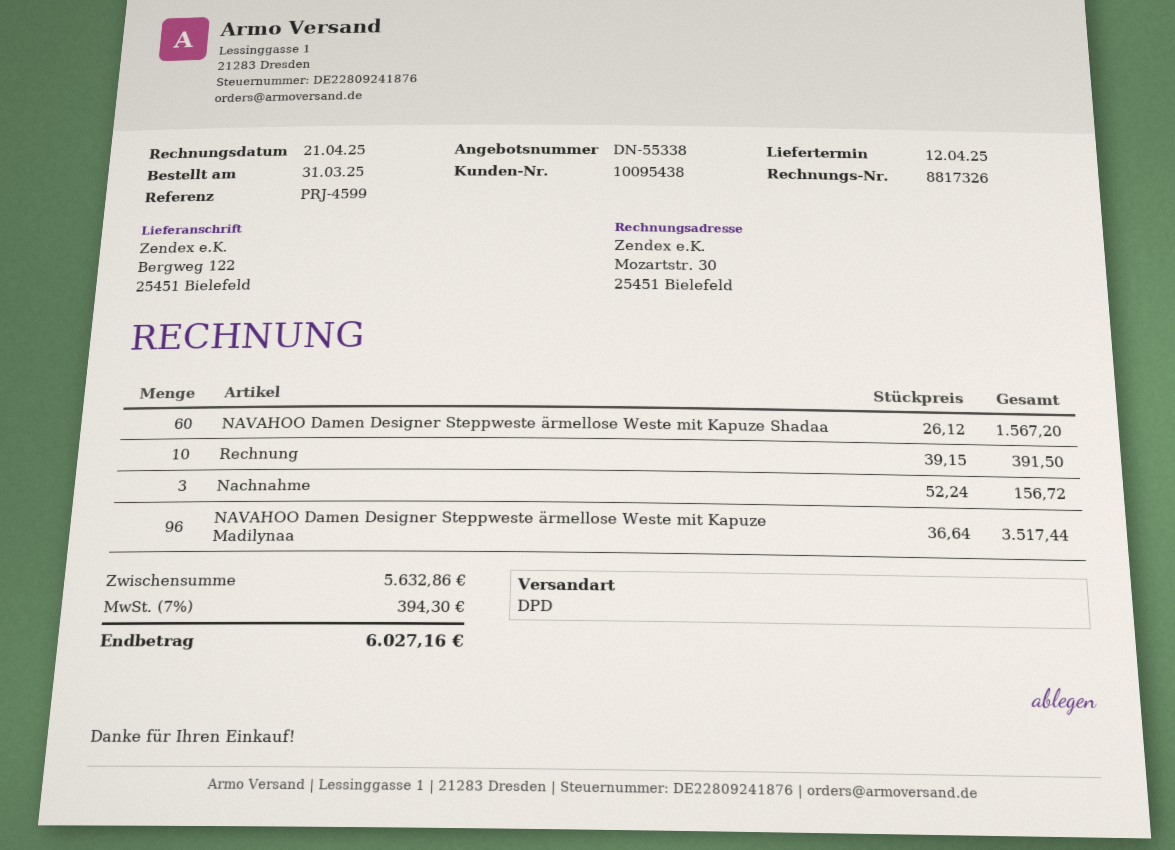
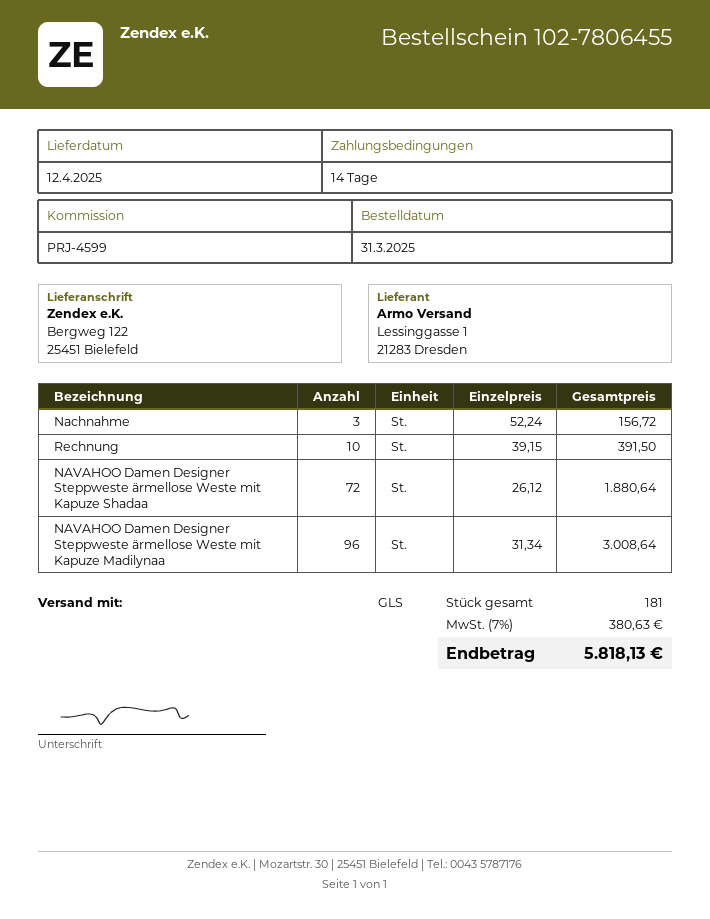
shipping method: DPD -> GLS
NAVAHOO Damen Designer Steppweste ärmellose Weste mit Kapuze Shadaa: 60 x 26.12 = 1567.20 -> 72 x 26.12 = 1880.64
NAVAHOO Damen Designer Steppweste ärmellose Weste mit Kapuze Madilynaa: 96 x 36.64 = 3517.44 -> 96 x 31.34 = 3008.64
tax: 7% = 394.30 -> 7% = 380.63
total: 6027.16 -> 5818.13

